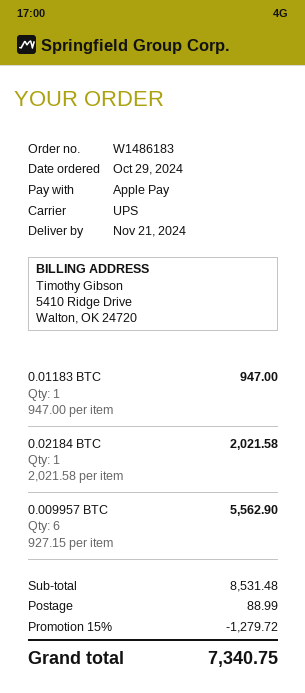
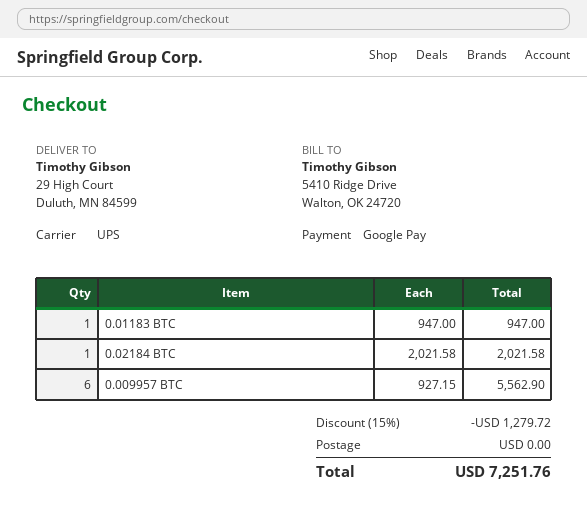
payment method: Apple Pay -> Google Pay
shipping: 88.99 -> 0.00
total: 7340.75 -> 7251.76

